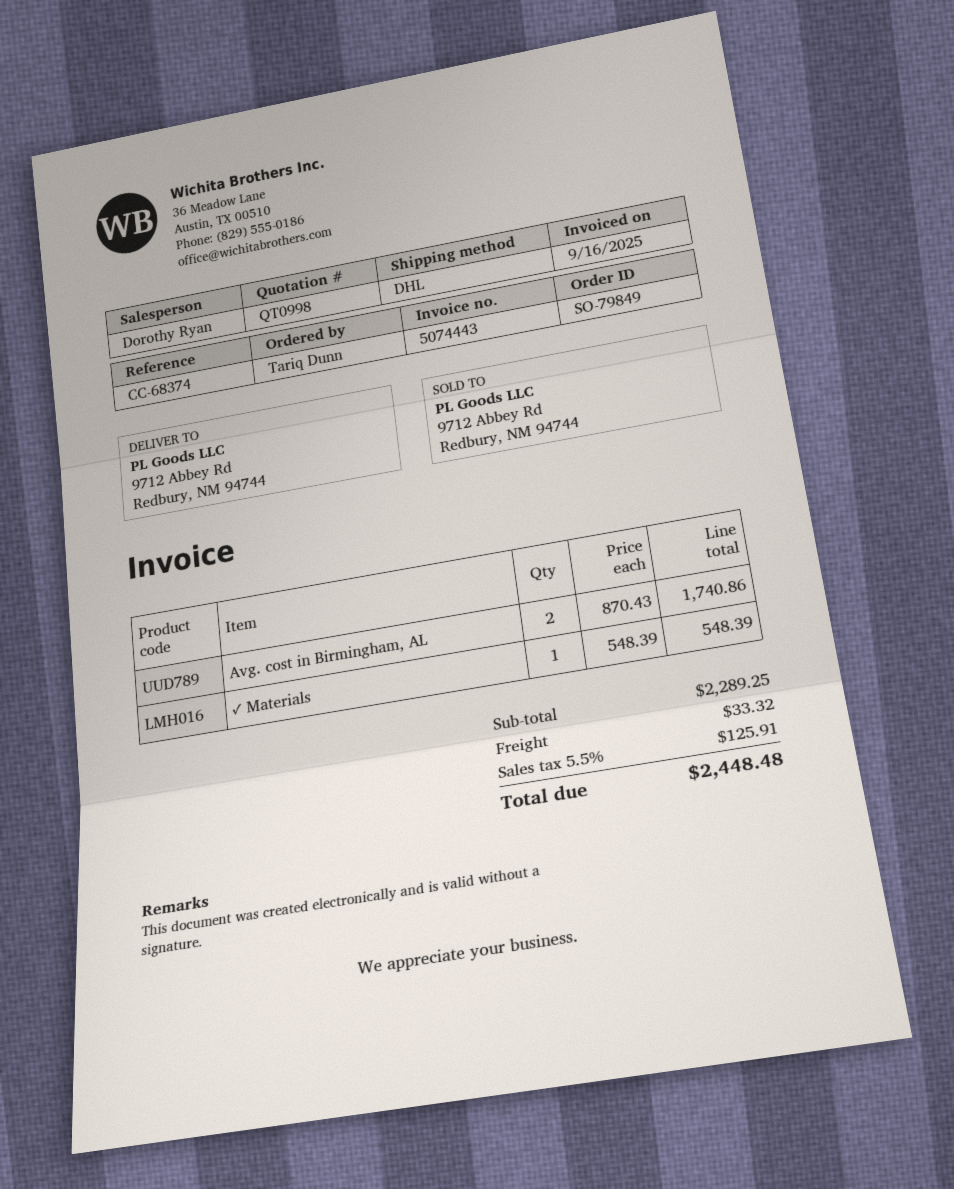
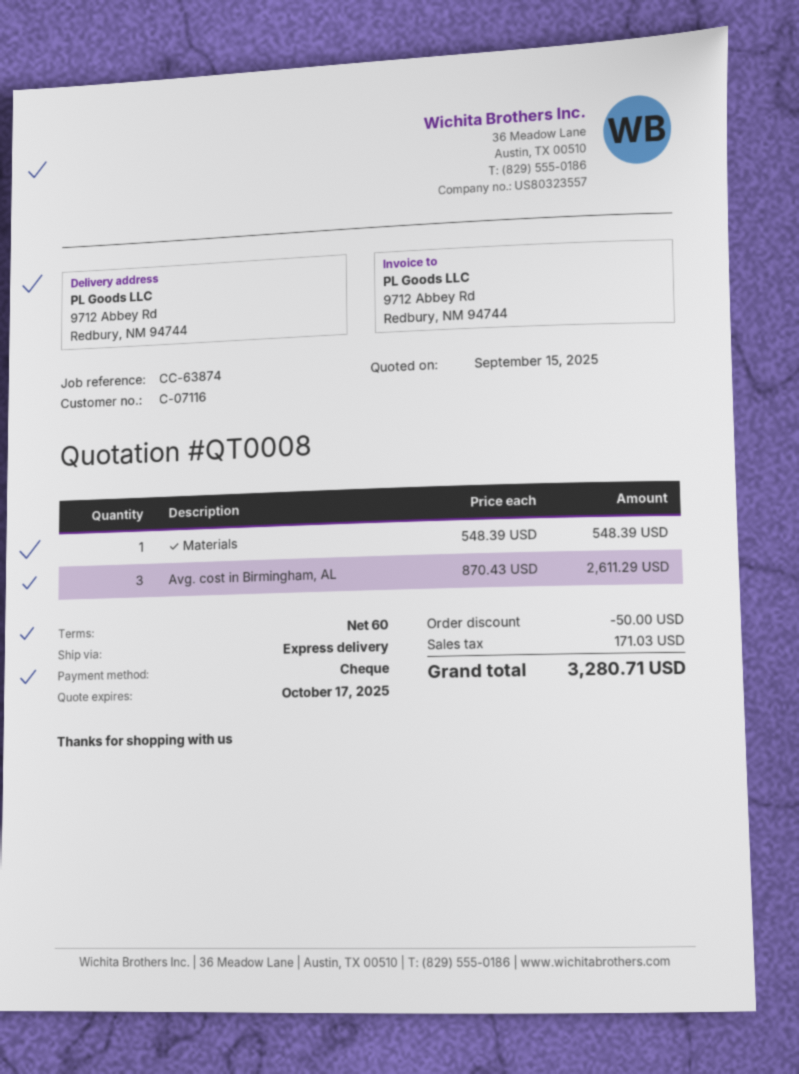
quote number: QT0998 -> QT0008
reference: CC-68374 -> CC-63874
shipping method: DHL -> express
Avg. cost in Birmingham, AL: 2 x 870.43 = 1740.86 -> 3 x 870.43 = 2611.29
discount: none -> 50.00
shipping: 33.32 -> none
tax: 125.91 -> 171.03
total: 2448.48 -> 3280.71

